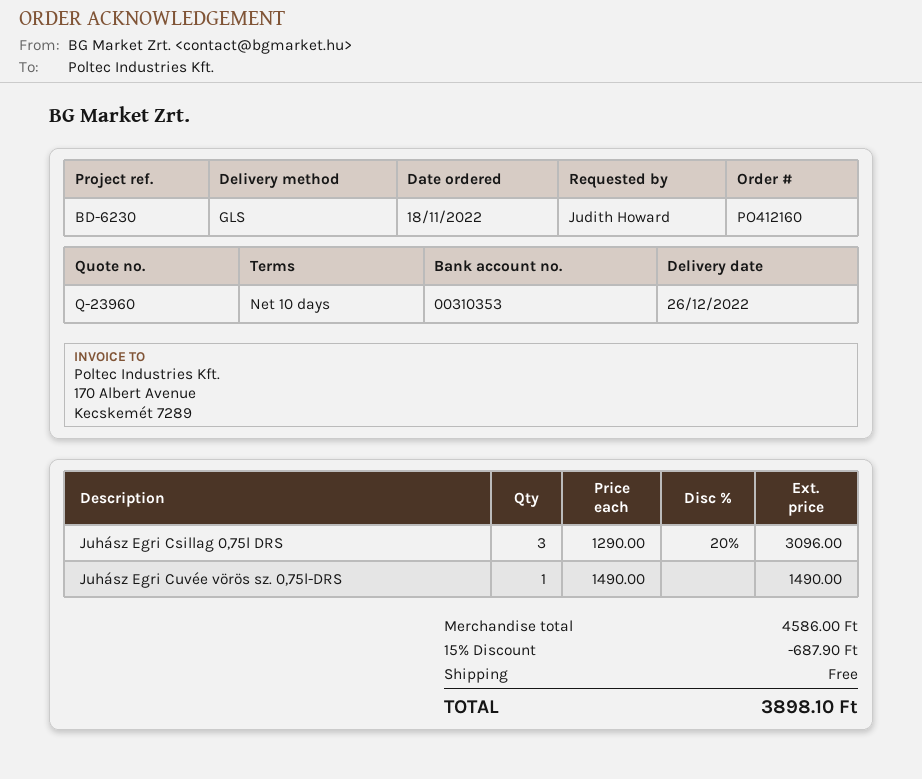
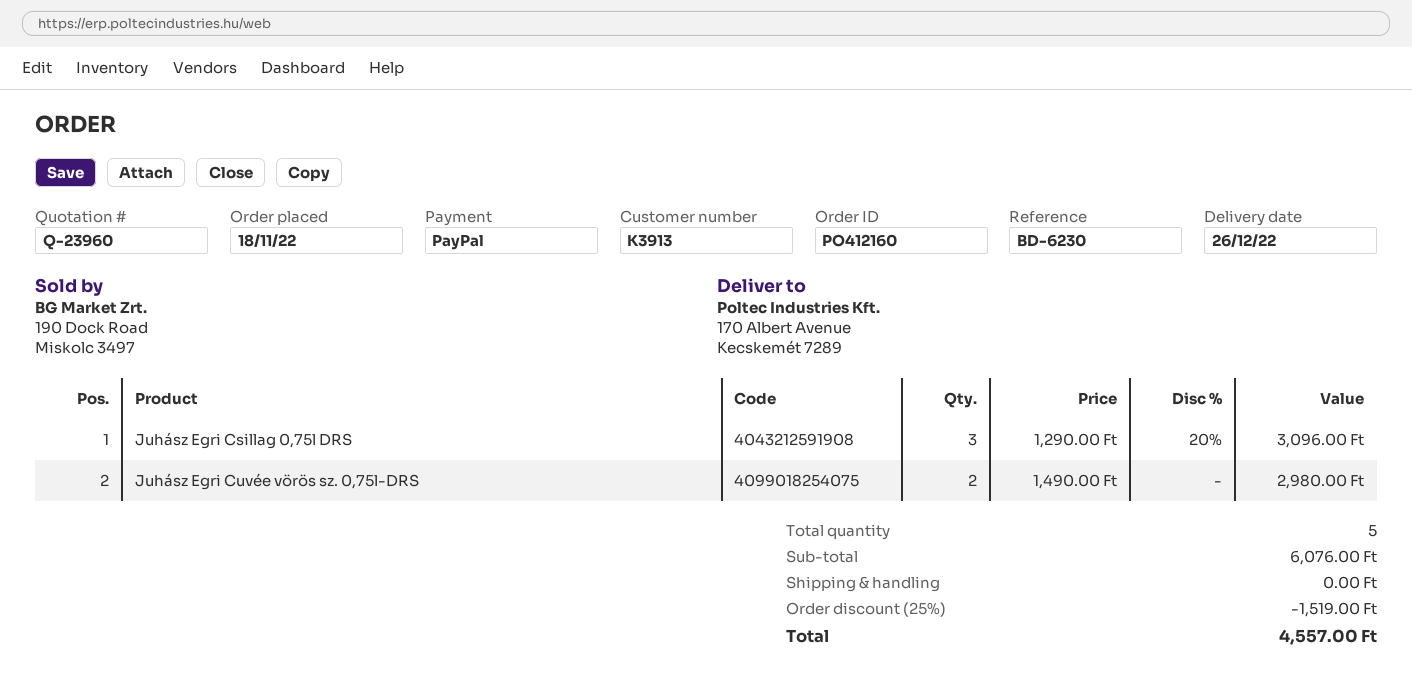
Juhász Egri Cuvée vörös sz. 0,75l-DRS: 1 x 1490.00 = 1490.00 -> 2 x 1490.00 = 2980.00
subtotal: 4586.00 -> 6076.00
discount: 15% = 687.90 -> 25% = 1519.00
total: 3898.10 -> 4557.00

